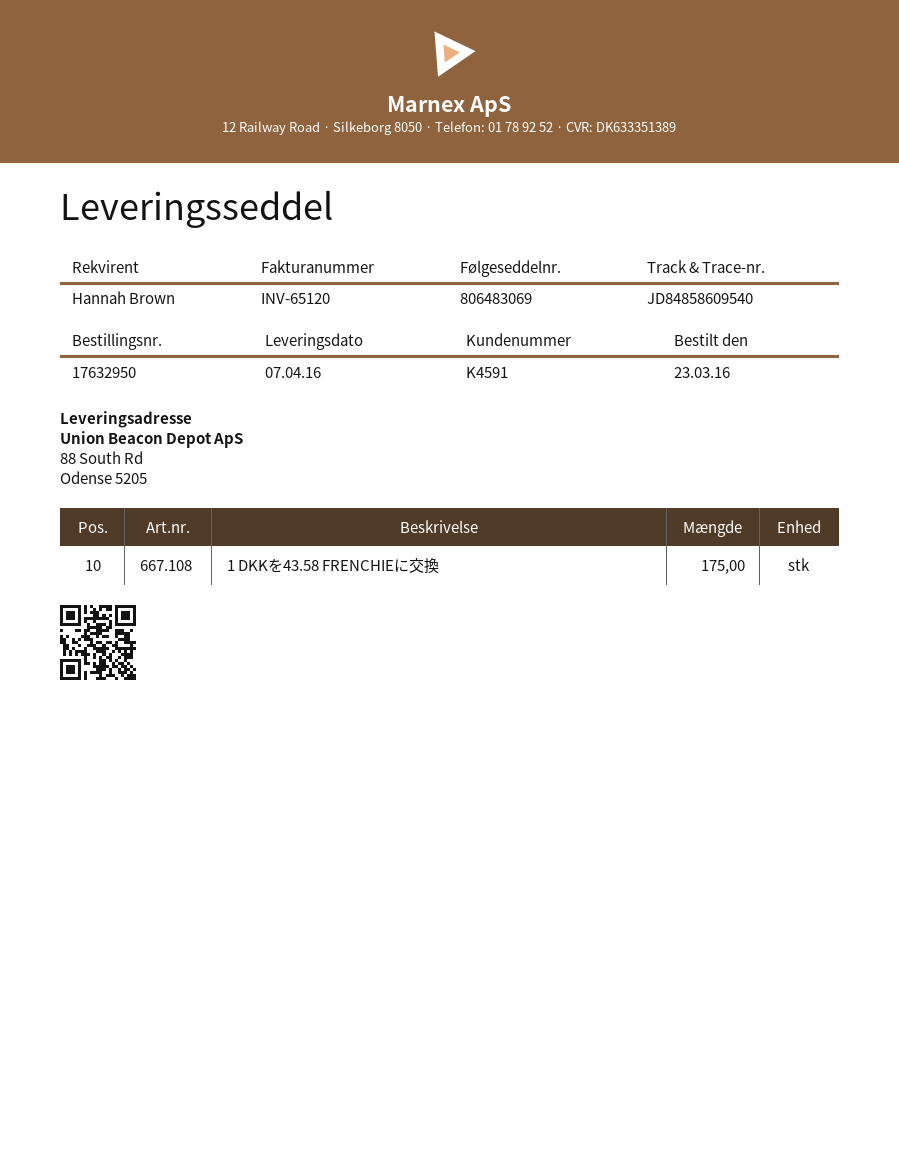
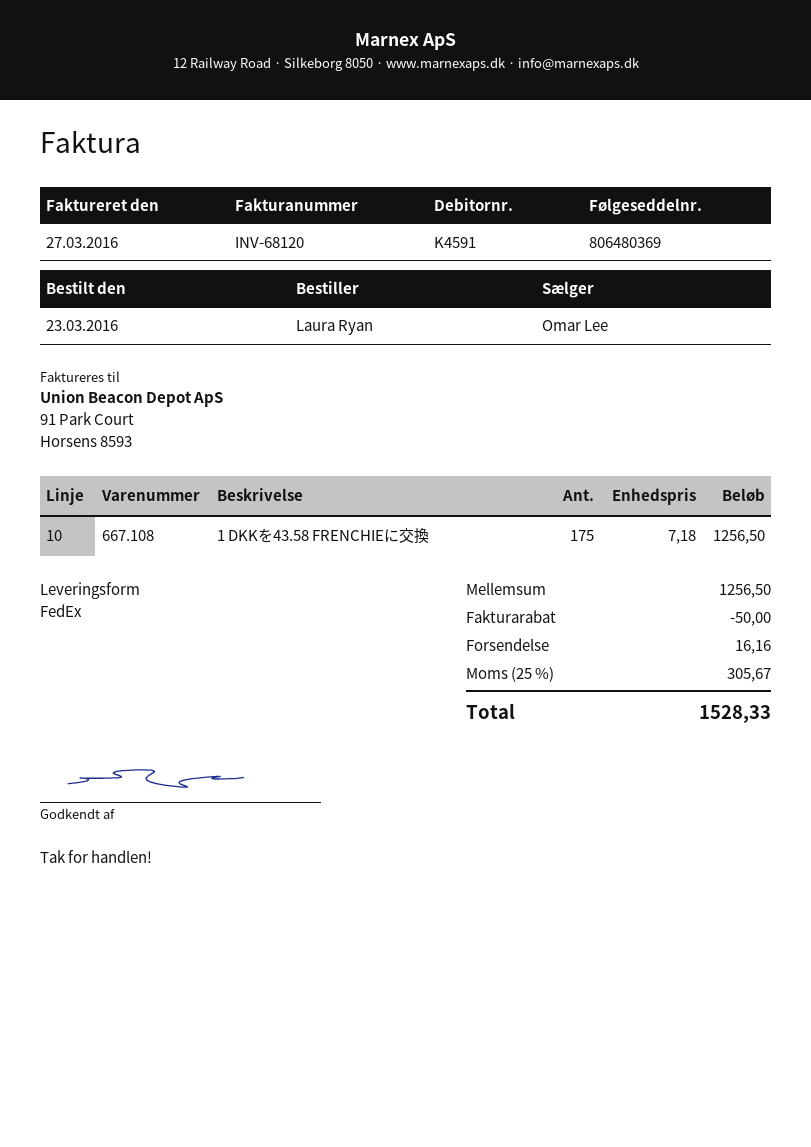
delivery note number: 806483069 -> 806480369
invoice number: INV-65120 -> INV-68120
ordered by: Hannah Brown -> Laura Ryan

